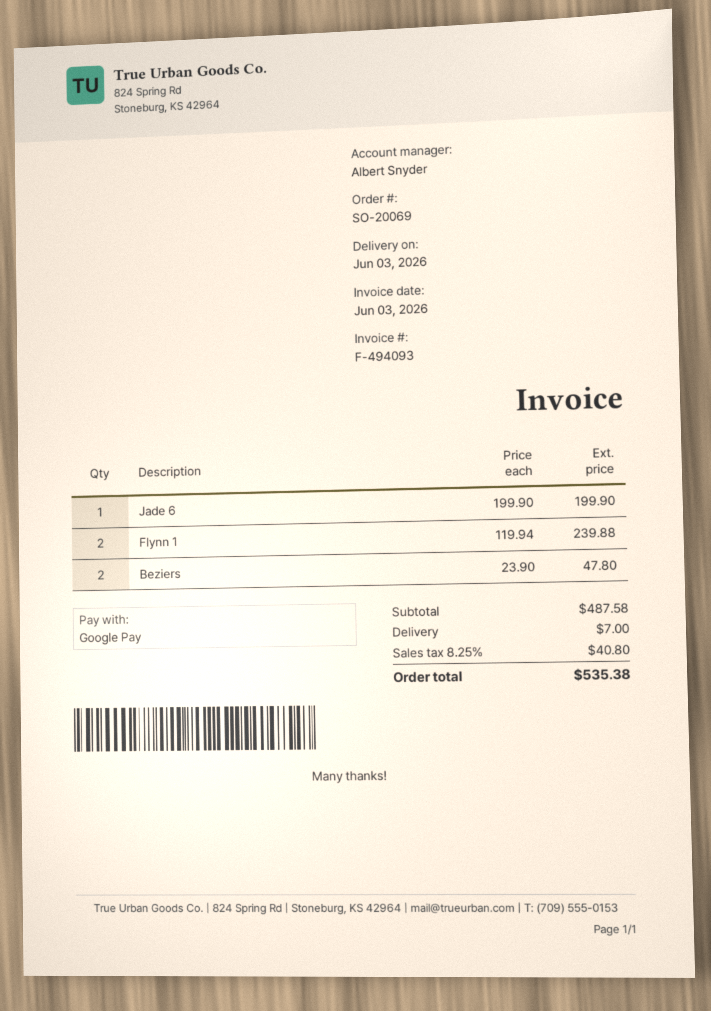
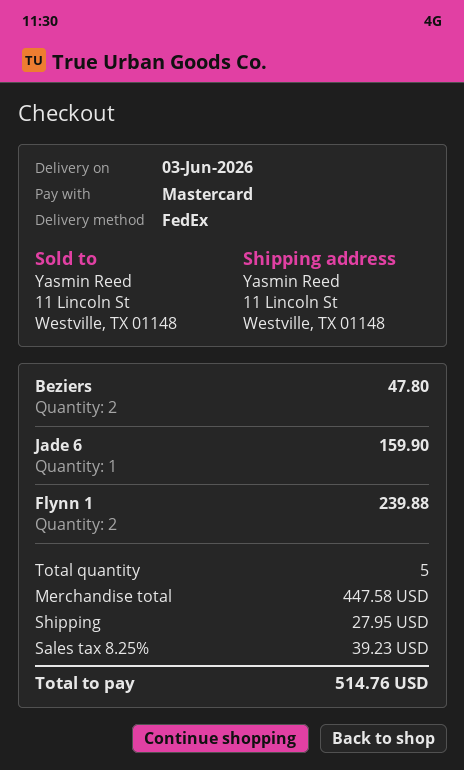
payment method: Google Pay -> Mastercard
Jade 6: 1 for 199.90 -> 1 for 159.90
subtotal: 487.58 -> 447.58
shipping: 7.00 -> 27.95
tax: 8.25% = 40.80 -> 8.25% = 39.23
total: 535.38 -> 514.76

